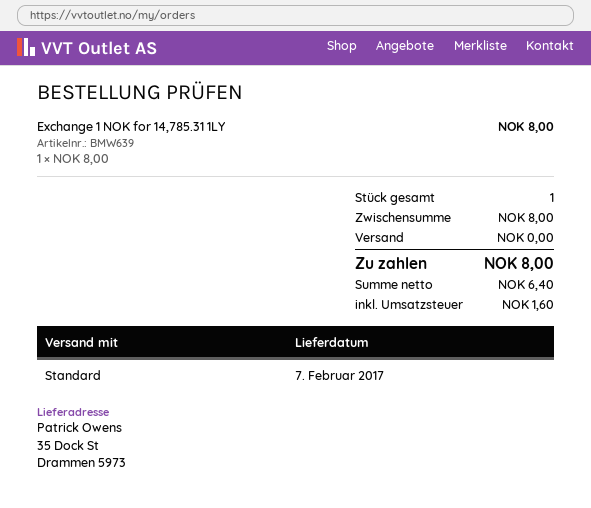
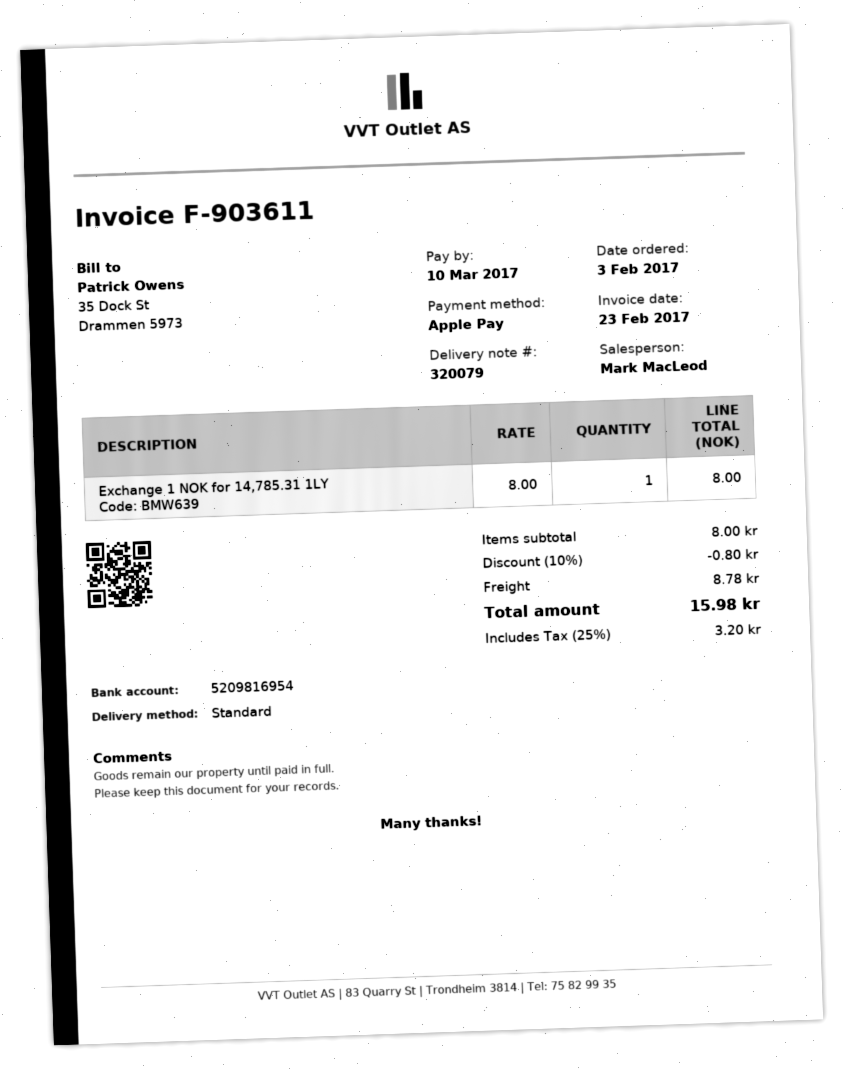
discount: none -> 10% = 0.80
shipping: 0.00 -> 8.78
tax: 1.60 -> 3.20
total: 8.00 -> 15.98

